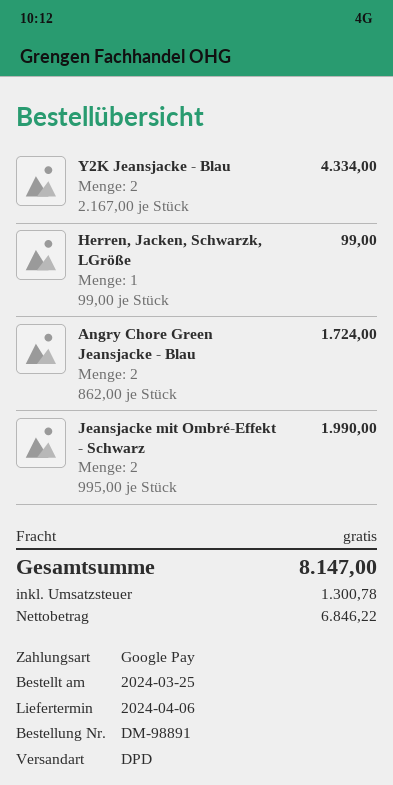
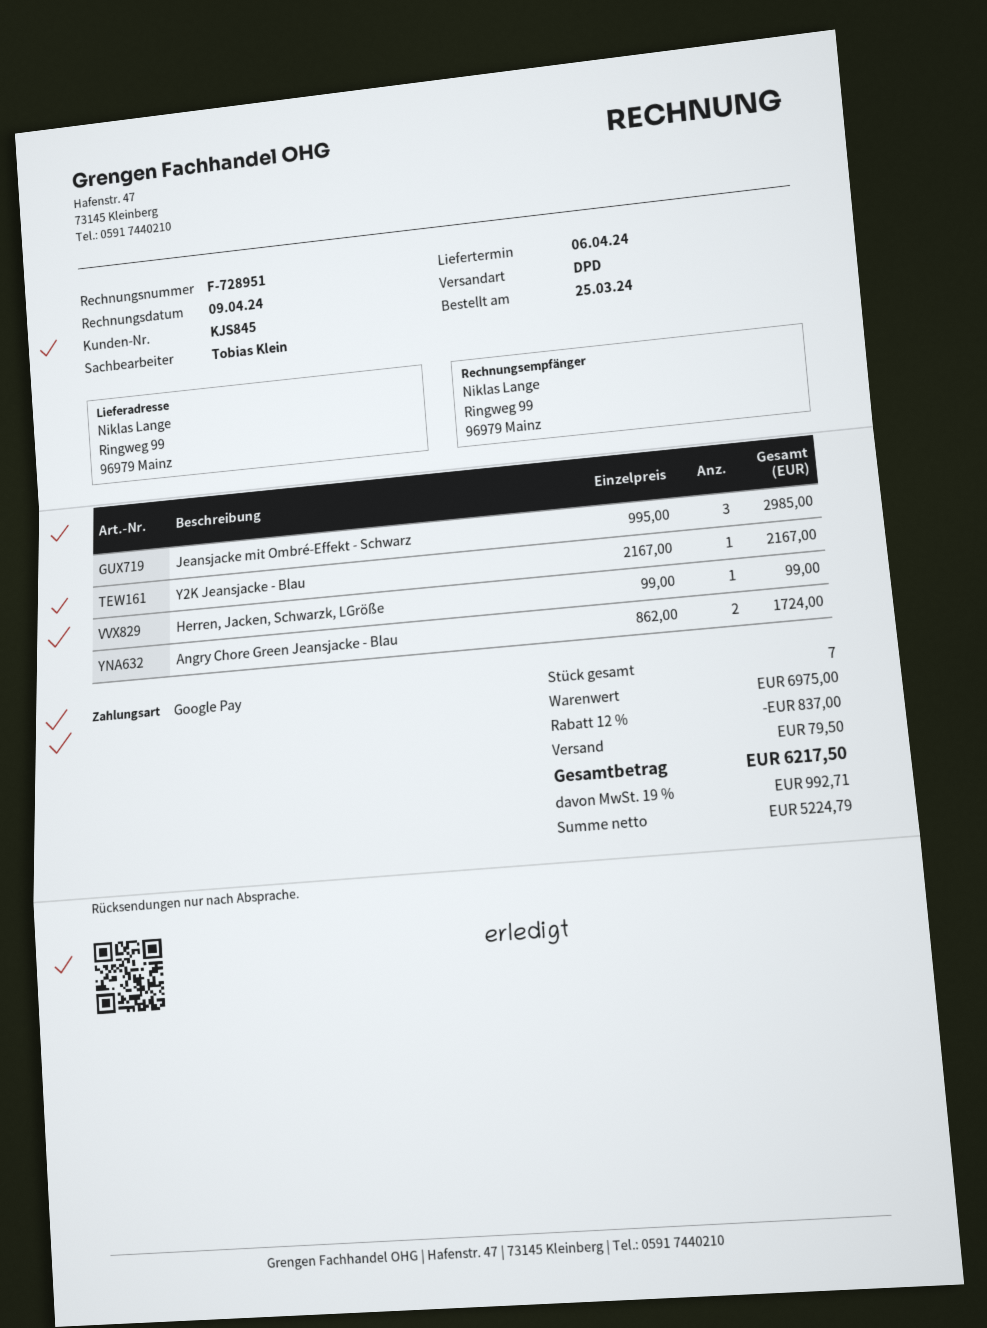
Y2K Jeansjacke - Blau: 2 x 2167.00 = 4334.00 -> 1 x 2167.00 = 2167.00
Jeansjacke mit Ombré-Effekt - Schwarz: 2 x 995.00 = 1990.00 -> 3 x 995.00 = 2985.00
discount: none -> 12% = 837.00
shipping: 0.00 -> 79.50
net: 6846.22 -> 5224.79
tax: 1300.78 -> 992.71
total: 8147.00 -> 6217.50

